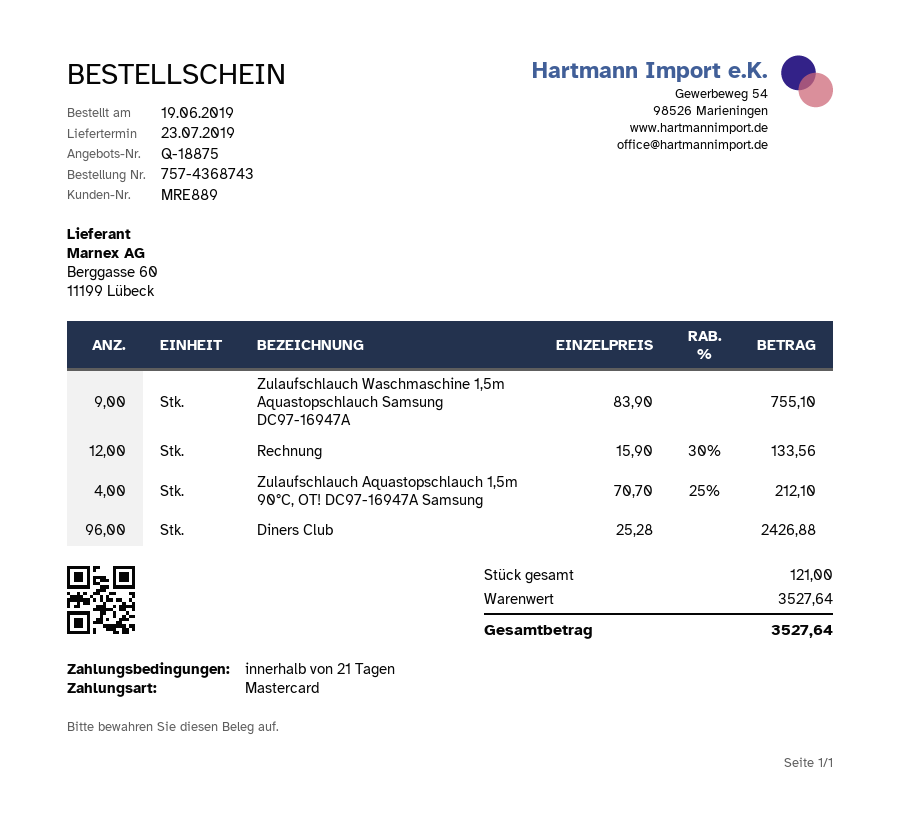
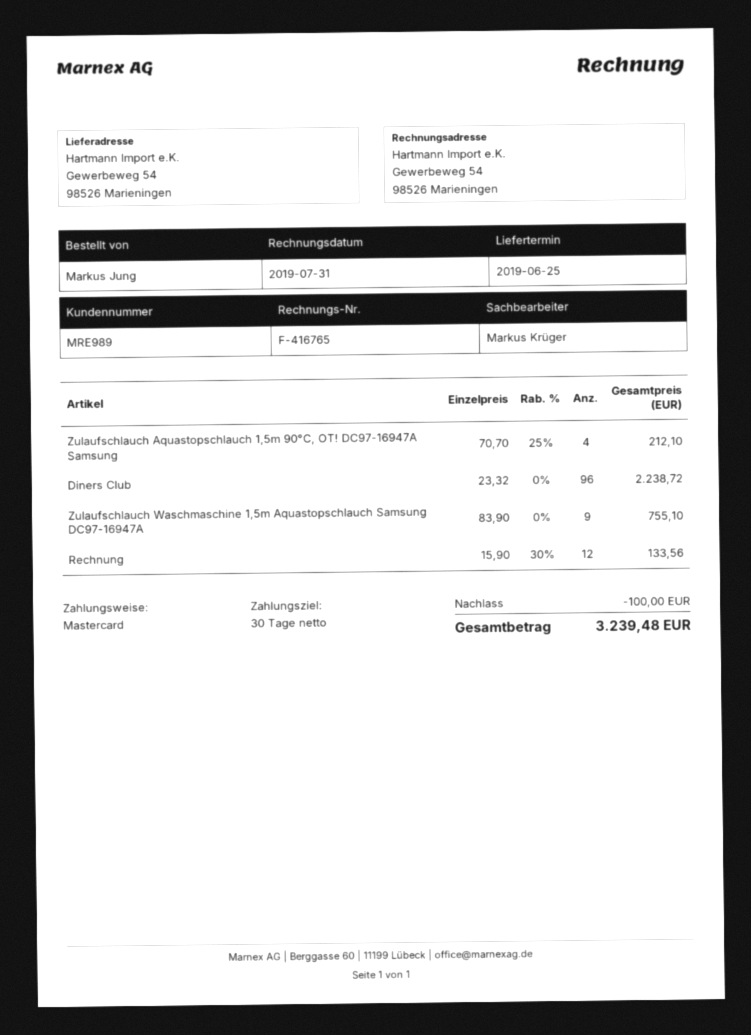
delivery date: 2019-07-23 -> 2019-06-25
payment terms: 21 days -> 30 days
customer number: MRE889 -> MRE989
Diners Club: 96 x 25.28 = 2426.88 -> 96 x 23.32 = 2238.72
discount: none -> 100.00
total: 3527.64 -> 3239.48

